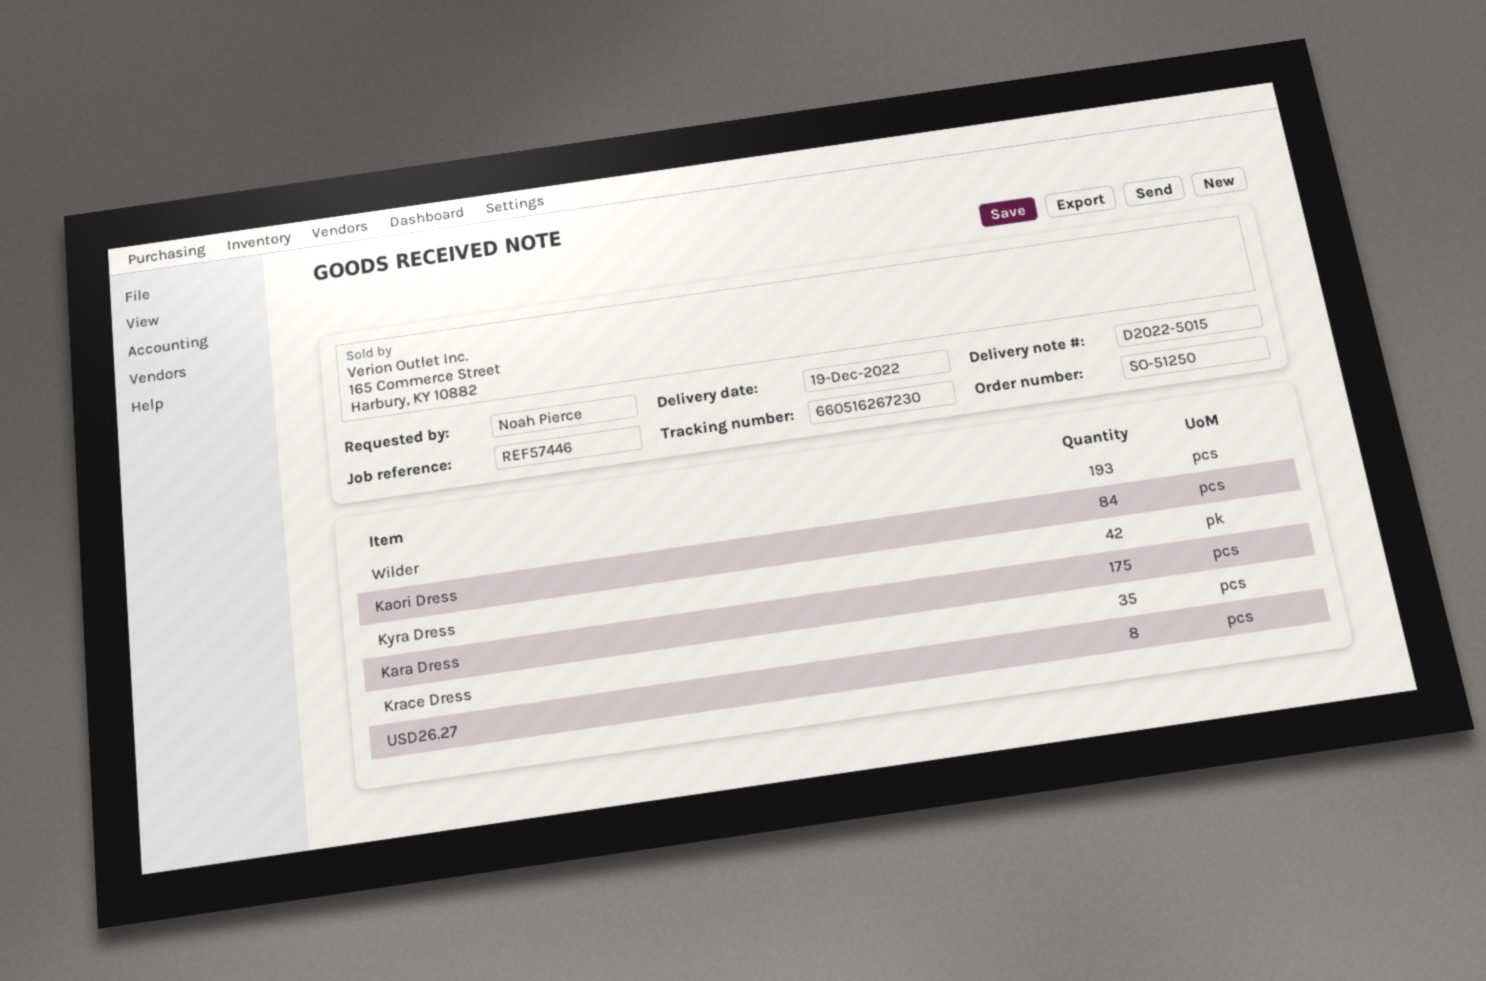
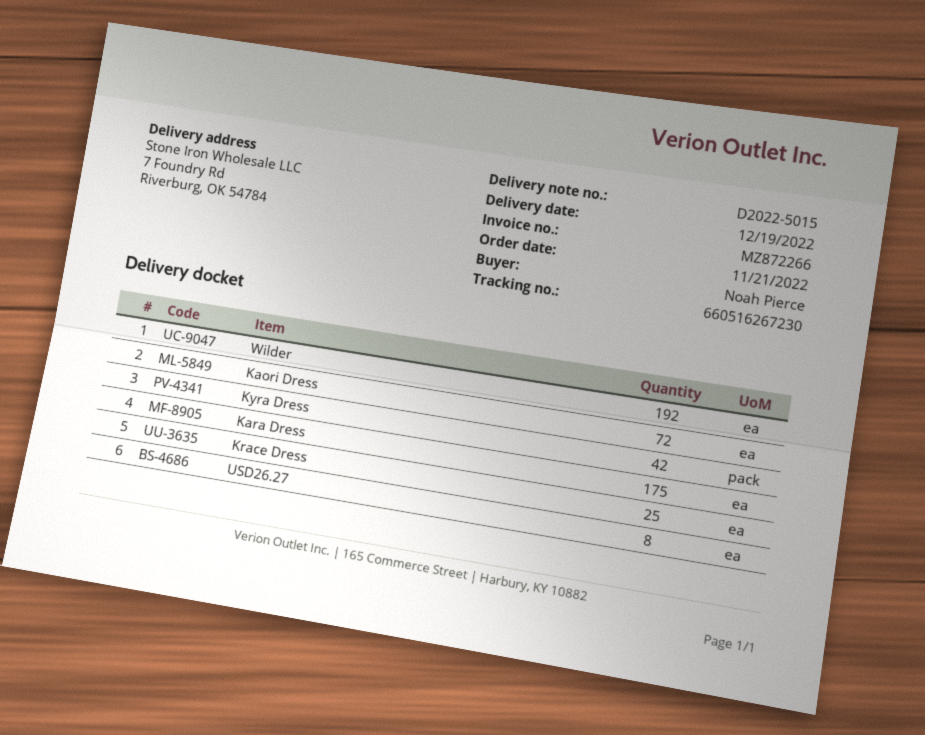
Wilder: 193 -> 192
Kaori Dress: 84 -> 72
Krace Dress: 35 -> 25

